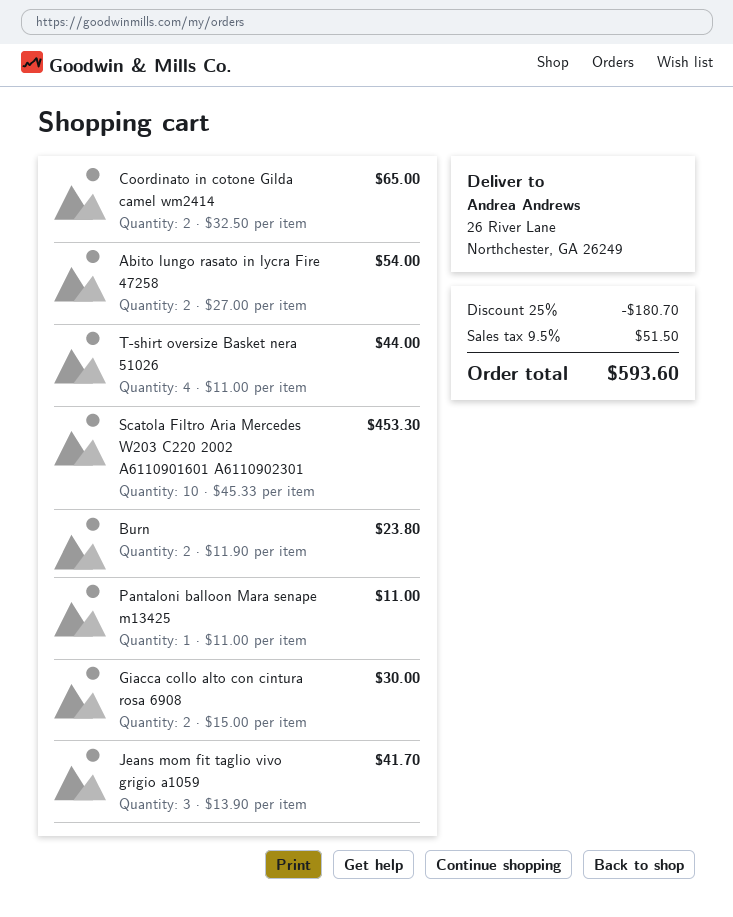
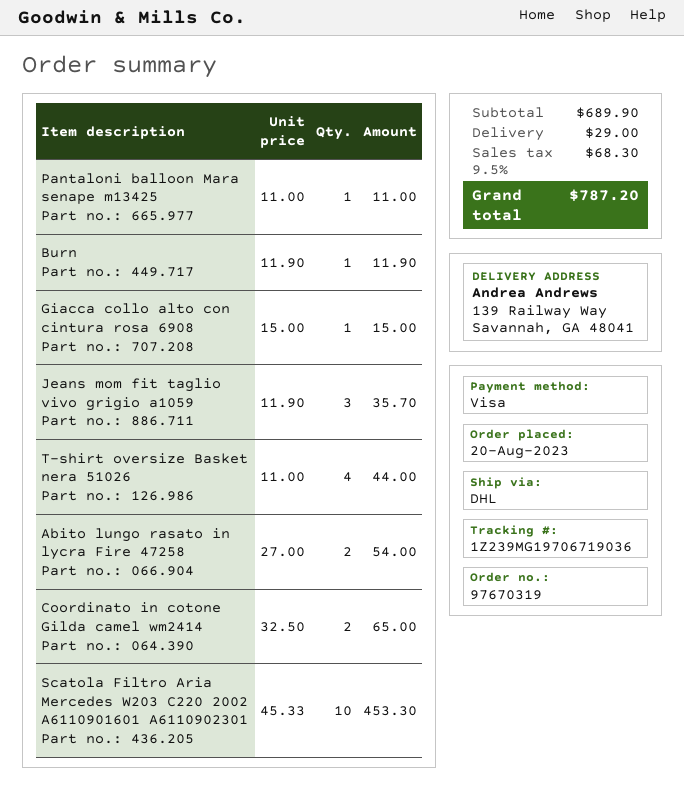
ship to: 26 River Lane, Northchester, GA 26249 -> 139 Railway Way, Savannah, GA 48041
Burn: 2 x 11.90 = 23.80 -> 1 x 11.90 = 11.90
Giacca collo alto con cintura rosa 6908: 2 x 15.00 = 30.00 -> 1 x 15.00 = 15.00
Jeans mom fit taglio vivo grigio a1059: 3 x 13.90 = 41.70 -> 3 x 11.90 = 35.70
discount: 25% = 180.70 -> none
shipping: none -> 29.00
tax: 9.5% = 51.50 -> 9.5% = 68.30
total: 593.60 -> 787.20

